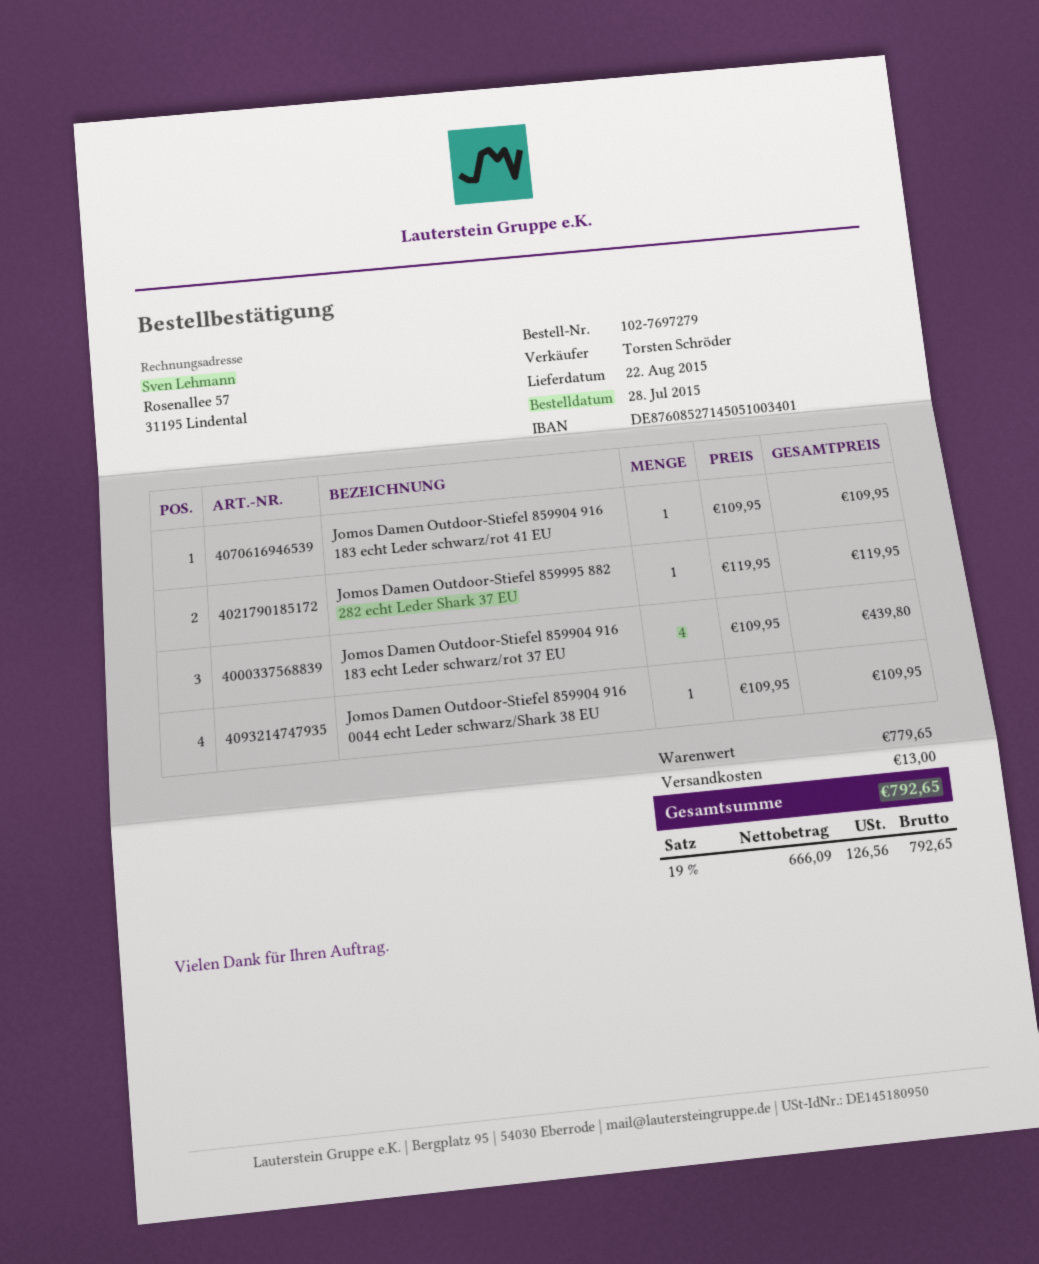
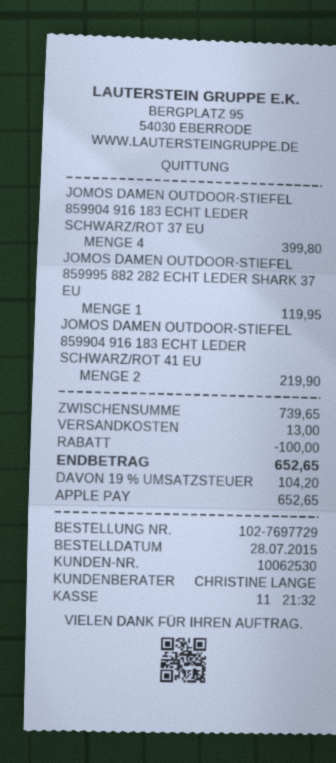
order number: 102-7697279 -> 102-7697729
sales rep: Torsten Schröder -> CHRISTINE LANGE
Jomos Damen Outdoor-Stiefel 859904 916 183 echt Leder schwarz/rot 41 EU: 1 for 109.95 -> 2 for 219.90
Jomos Damen Outdoor-Stiefel 859904 916 183 echt Leder schwarz/rot 37 EU: 4 for 439.80 -> 4 for 399.80
Jomos Damen Outdoor-Stiefel 859904 916 0044 echt Leder schwarz/Shark 38 EU: 1 for 109.95 -> none
subtotal: 779.65 -> 739.65
discount: none -> 100.00
tax: 19% = 126.56 -> 19% = 104.20
total: 792.65 -> 652.65

